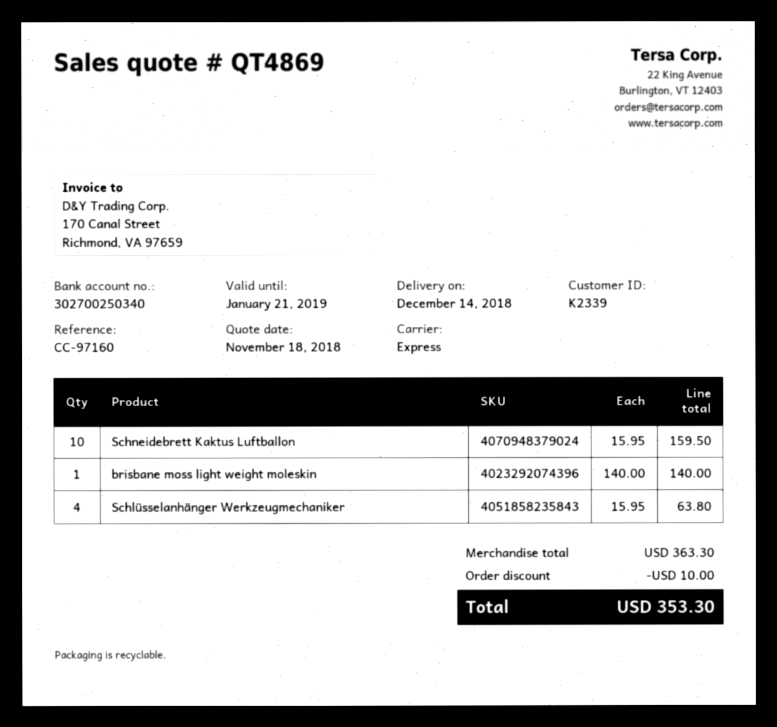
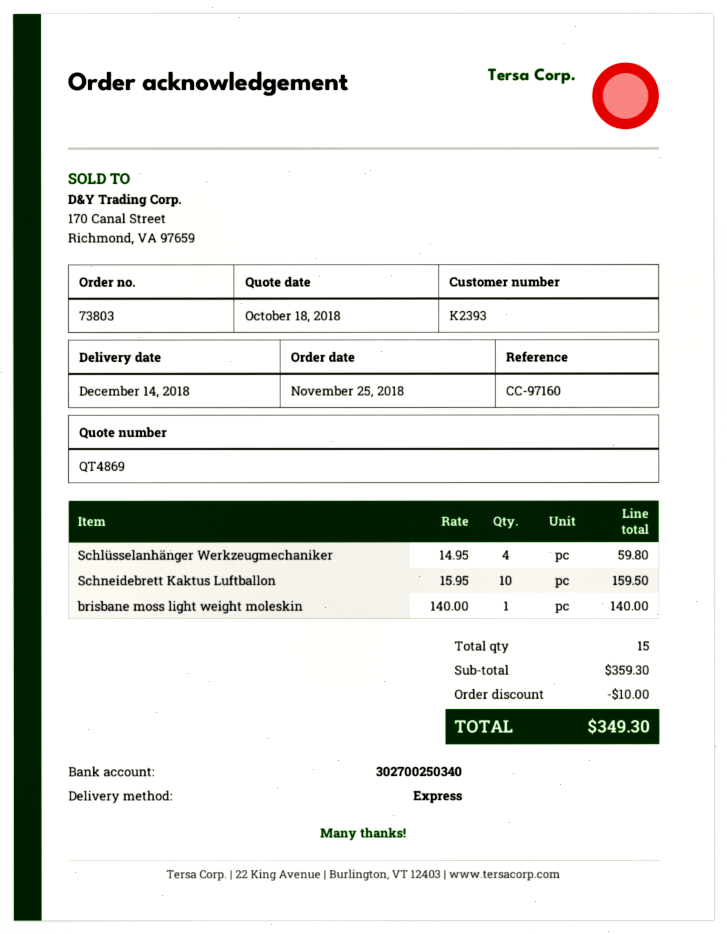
quote date: 2018-11-18 -> 2018-10-18
customer number: K2339 -> K2393
Schlüsselanhänger Werkzeugmechaniker: 4 x 15.95 = 63.80 -> 4 x 14.95 = 59.80
subtotal: 363.30 -> 359.30
total: 353.30 -> 349.30

